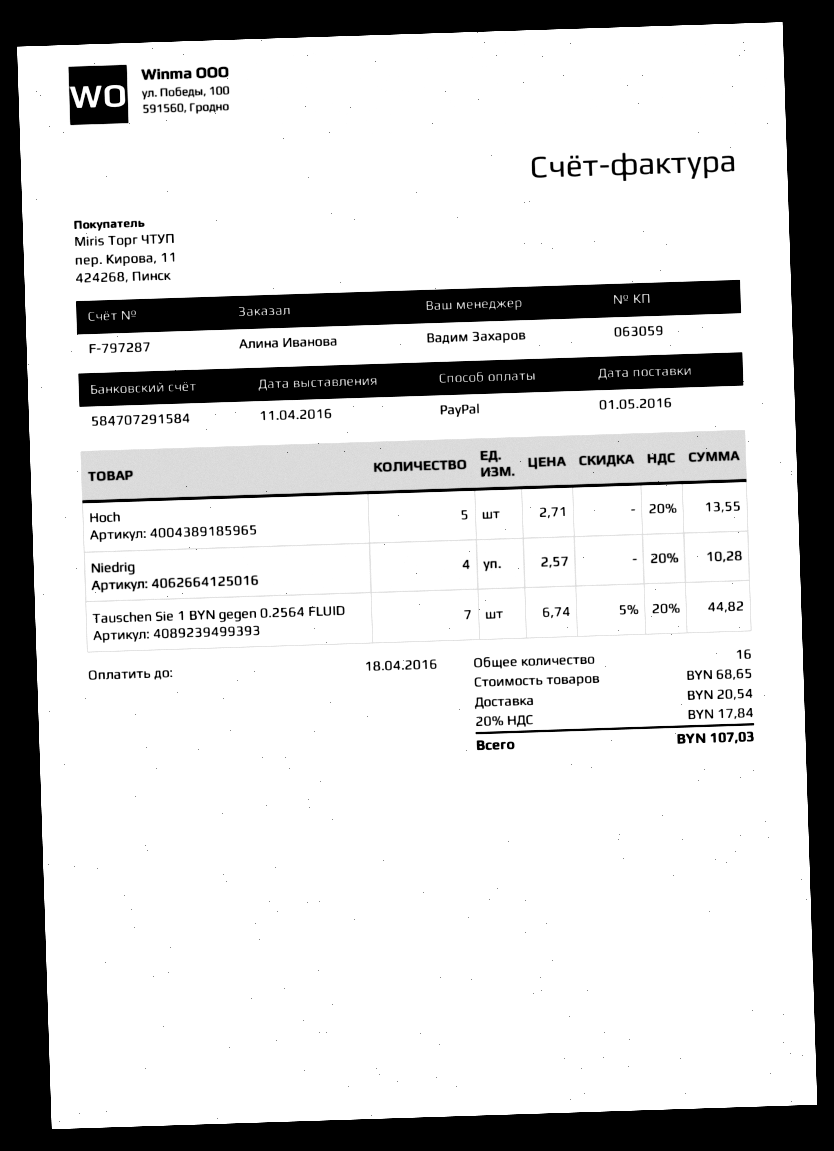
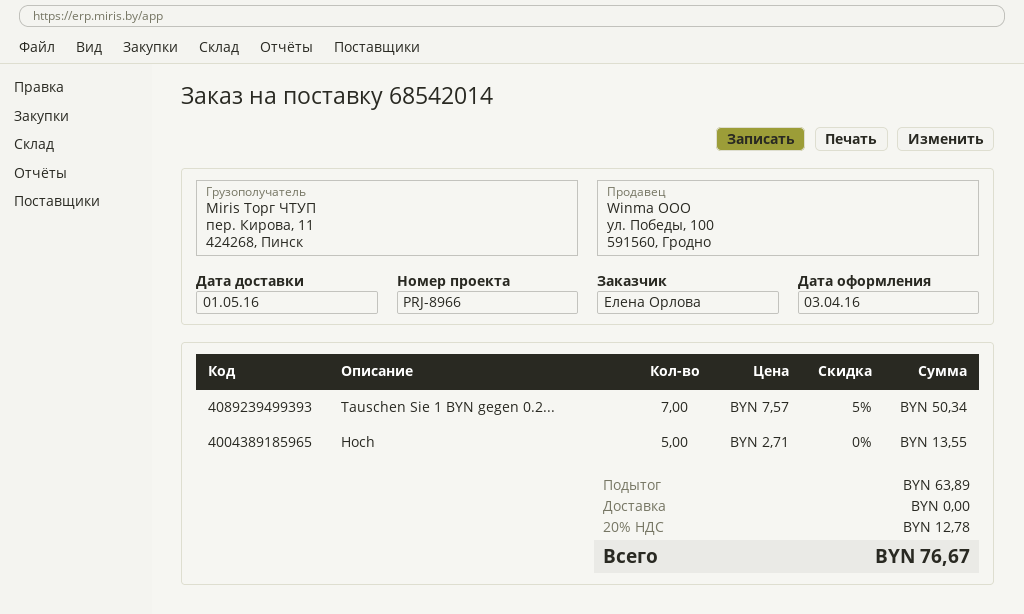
ordered by: Алина Иванова -> Елена Орлова
Niedrig: 4 x 2.57 = 10.28 -> none
Tauschen Sie 1 BYN gegen 0.2564 FLUID: 7 x 6.74 - 5% = 44.82 -> 7 x 7.57 - 5% = 50.34
subtotal: 68.65 -> 63.89
shipping: 20.54 -> 0.00
tax: 20% = 17.84 -> 20% = 12.78
total: 107.03 -> 76.67

